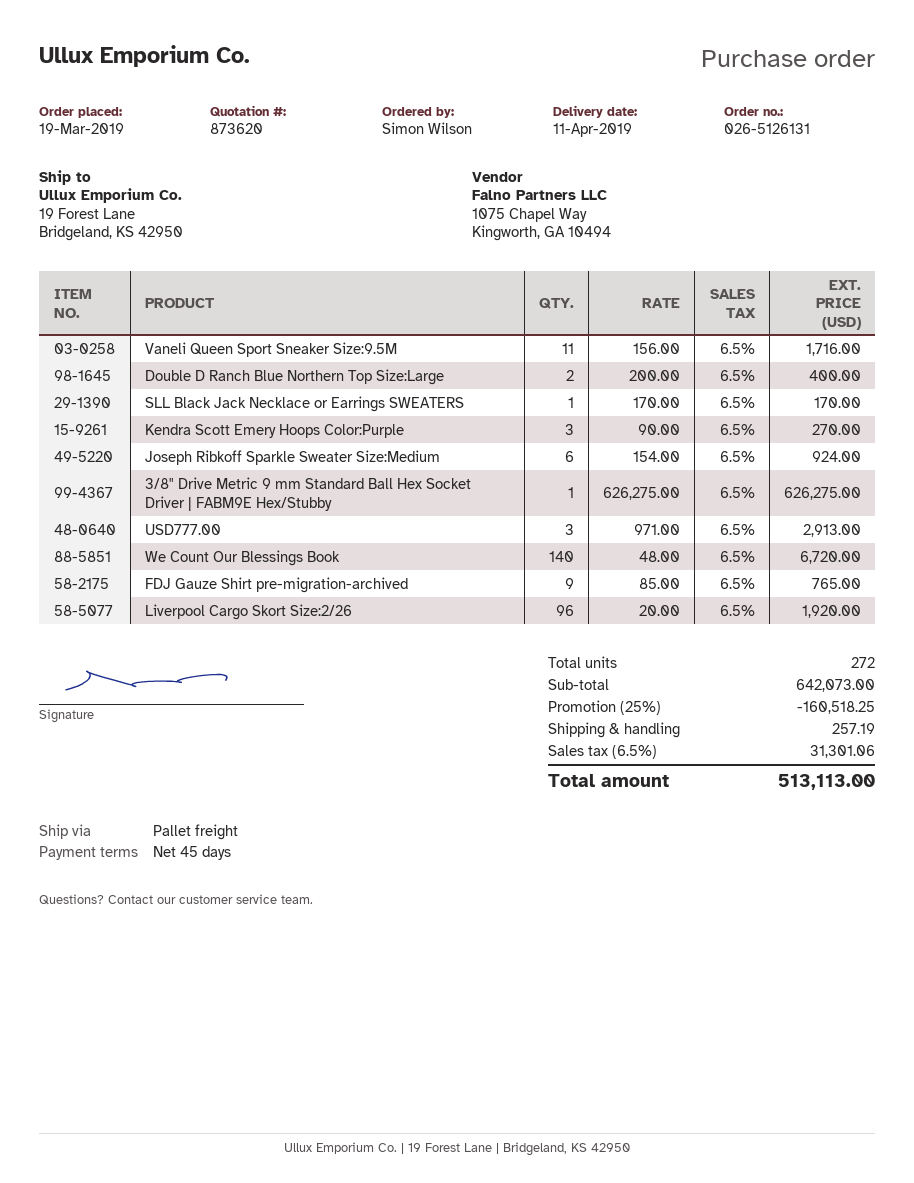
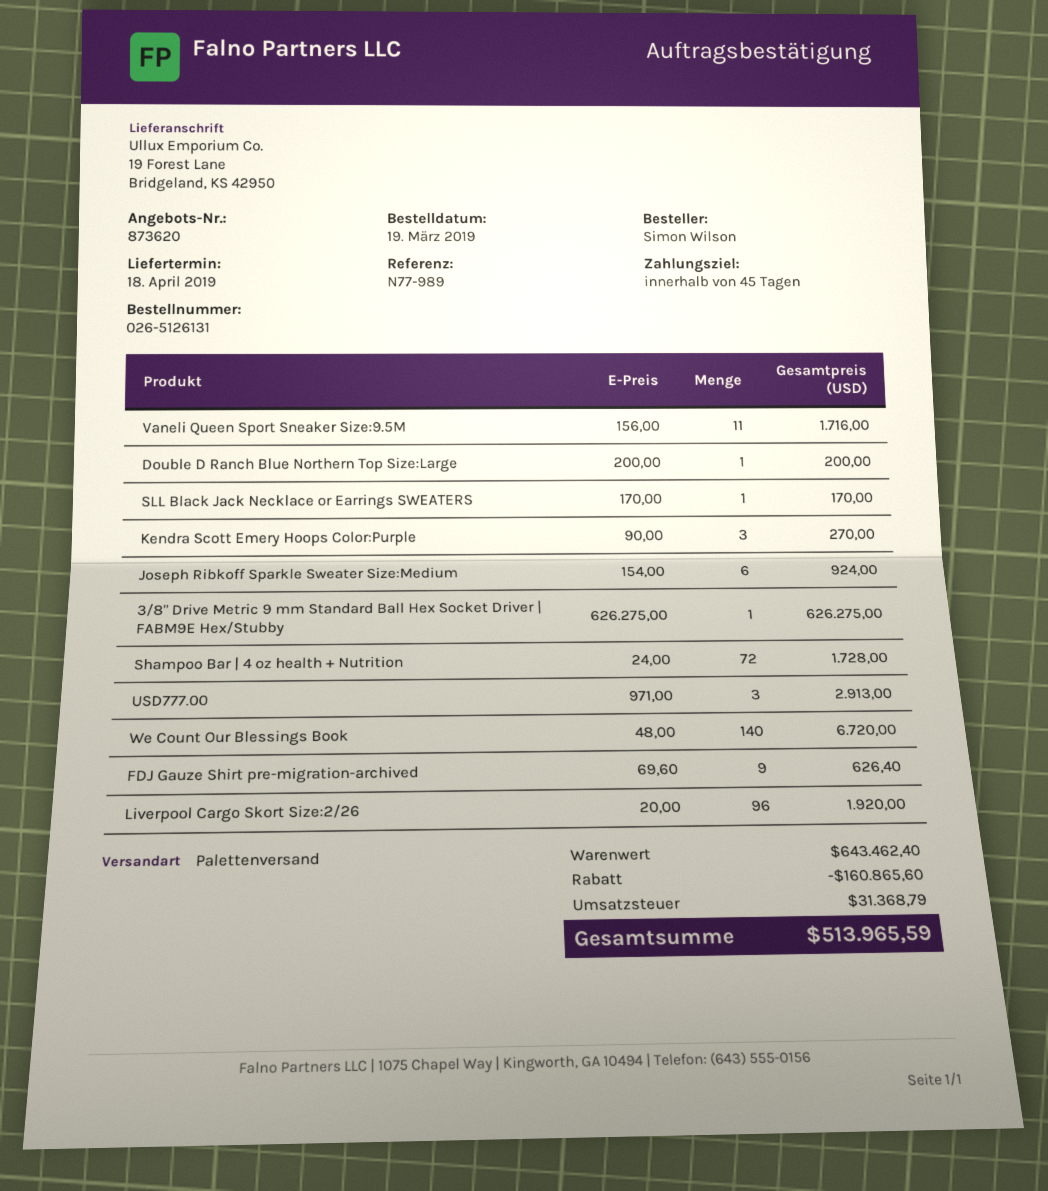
delivery date: 2019-04-11 -> 2019-04-18
Double D Ranch Blue Northern Top Size:Large: 2 x 200.00 = 400.00 -> 1 x 200.00 = 200.00
FDJ Gauze Shirt pre-migration-archived: 9 x 85.00 = 765.00 -> 9 x 69.60 = 626.40
Shampoo Bar | 4 oz health + Nutrition: none -> 72 x 24.00 = 1728.00
subtotal: 642073.00 -> 643462.40
discount: 160518.25 -> 160865.60
shipping: 257.19 -> none
tax: 31301.06 -> 31368.79
total: 513113.00 -> 513965.59

